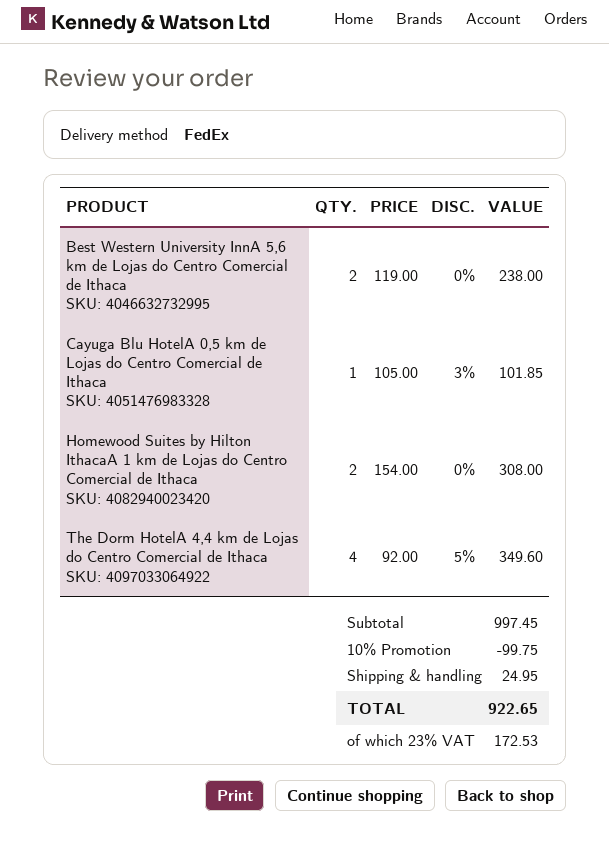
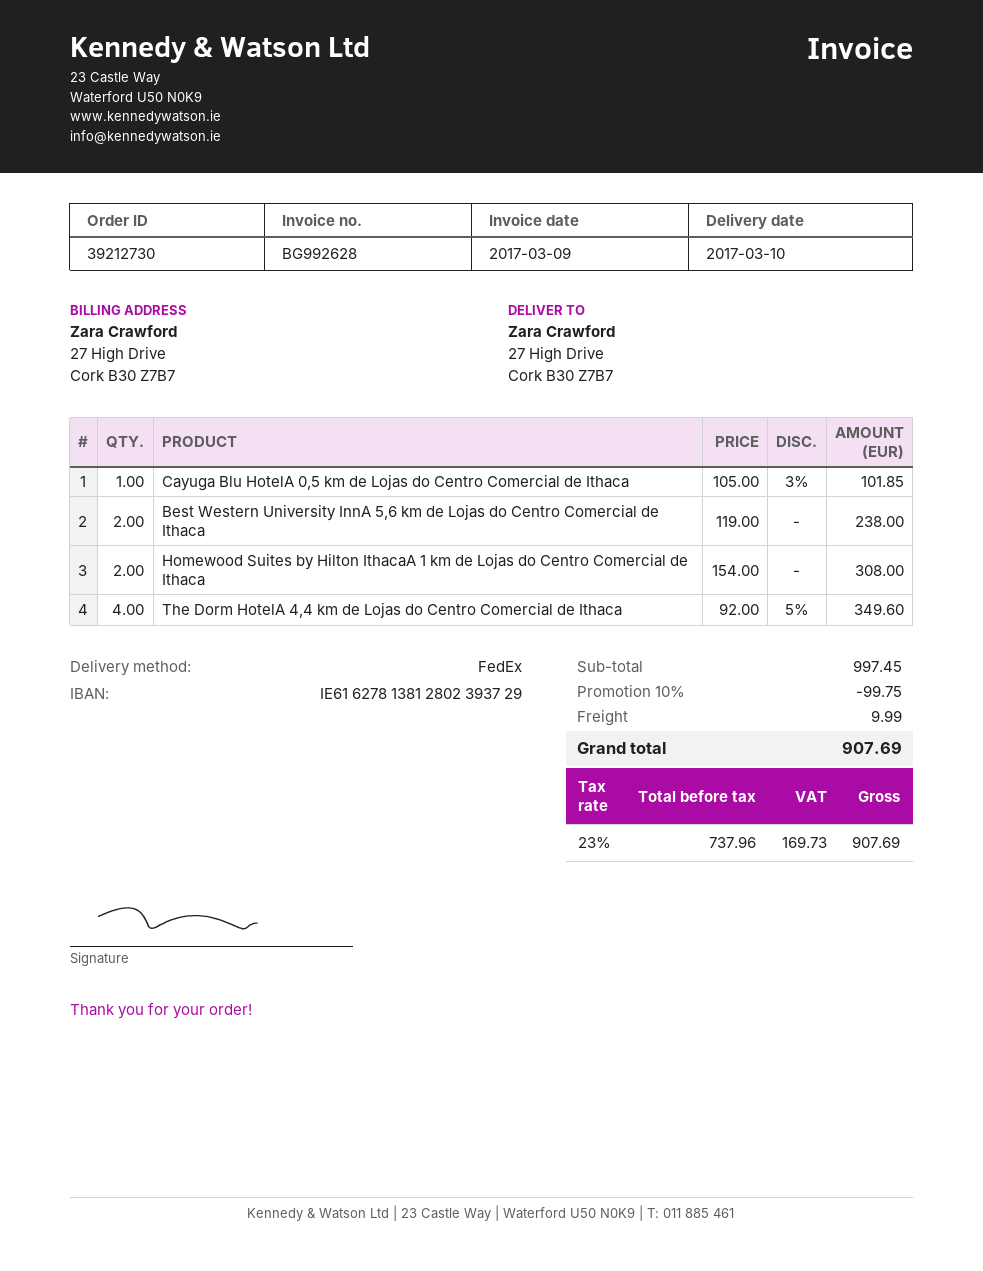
shipping: 24.95 -> 9.99
tax: 23% = 172.53 -> 23% = 169.73
total: 922.65 -> 907.69

